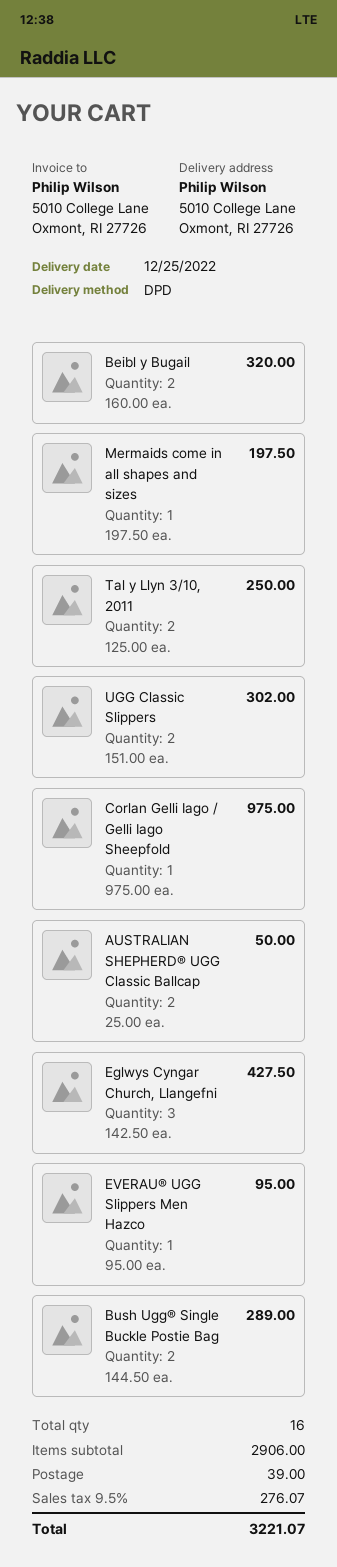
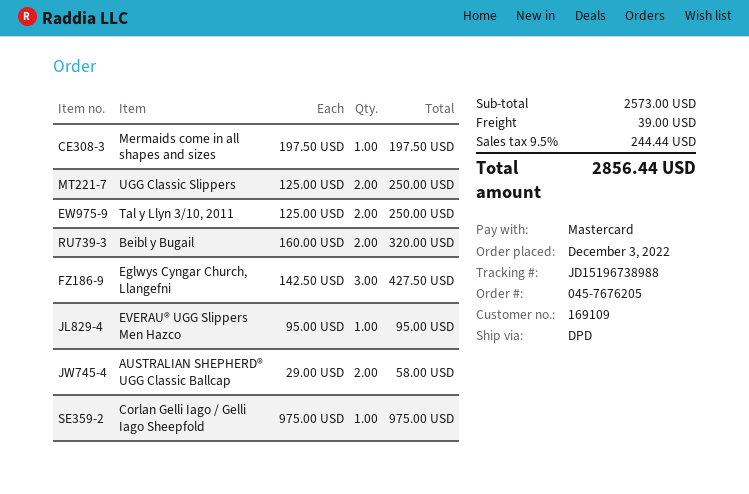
UGG Classic Slippers: 2 x 151.00 = 302.00 -> 2 x 125.00 = 250.00
AUSTRALIAN SHEPHERD® UGG Classic Ballcap: 2 x 25.00 = 50.00 -> 2 x 29.00 = 58.00
Bush Ugg® Single Buckle Postie Bag: 2 x 144.50 = 289.00 -> none
subtotal: 2906.00 -> 2573.00
tax: 9.5% = 276.07 -> 9.5% = 244.44
total: 3221.07 -> 2856.44

